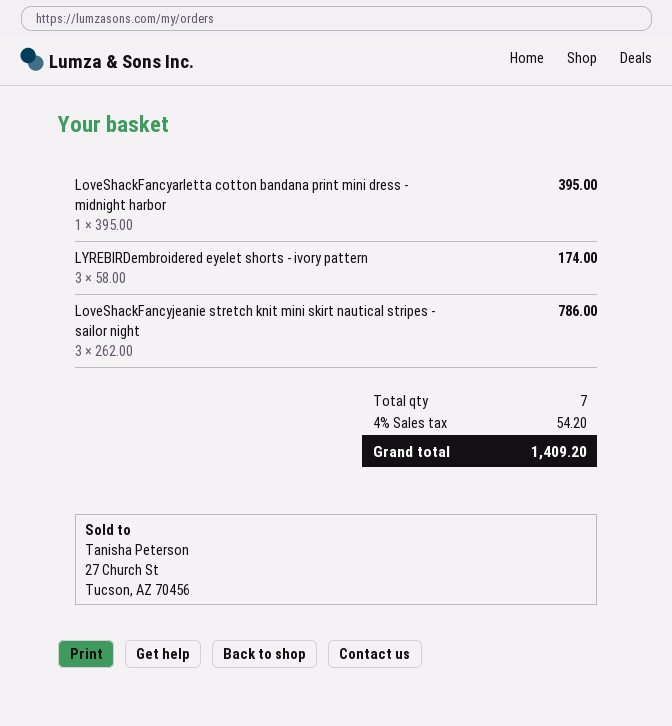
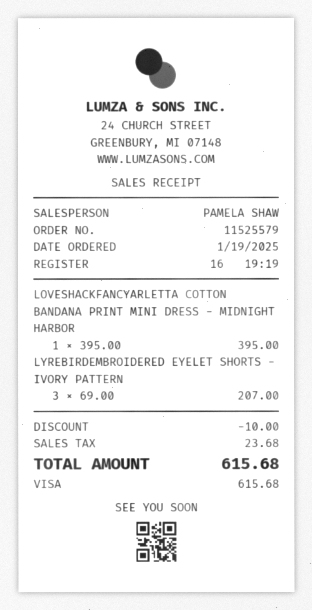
LYREBIRDembroidered eyelet shorts - ivory pattern: 3 x 58.00 = 174.00 -> 3 x 69.00 = 207.00
LoveShackFancyjeanie stretch knit mini skirt nautical stripes - sailor night: 3 x 262.00 = 786.00 -> none
discount: none -> 10.00
tax: 54.20 -> 23.68
total: 1409.20 -> 615.68

